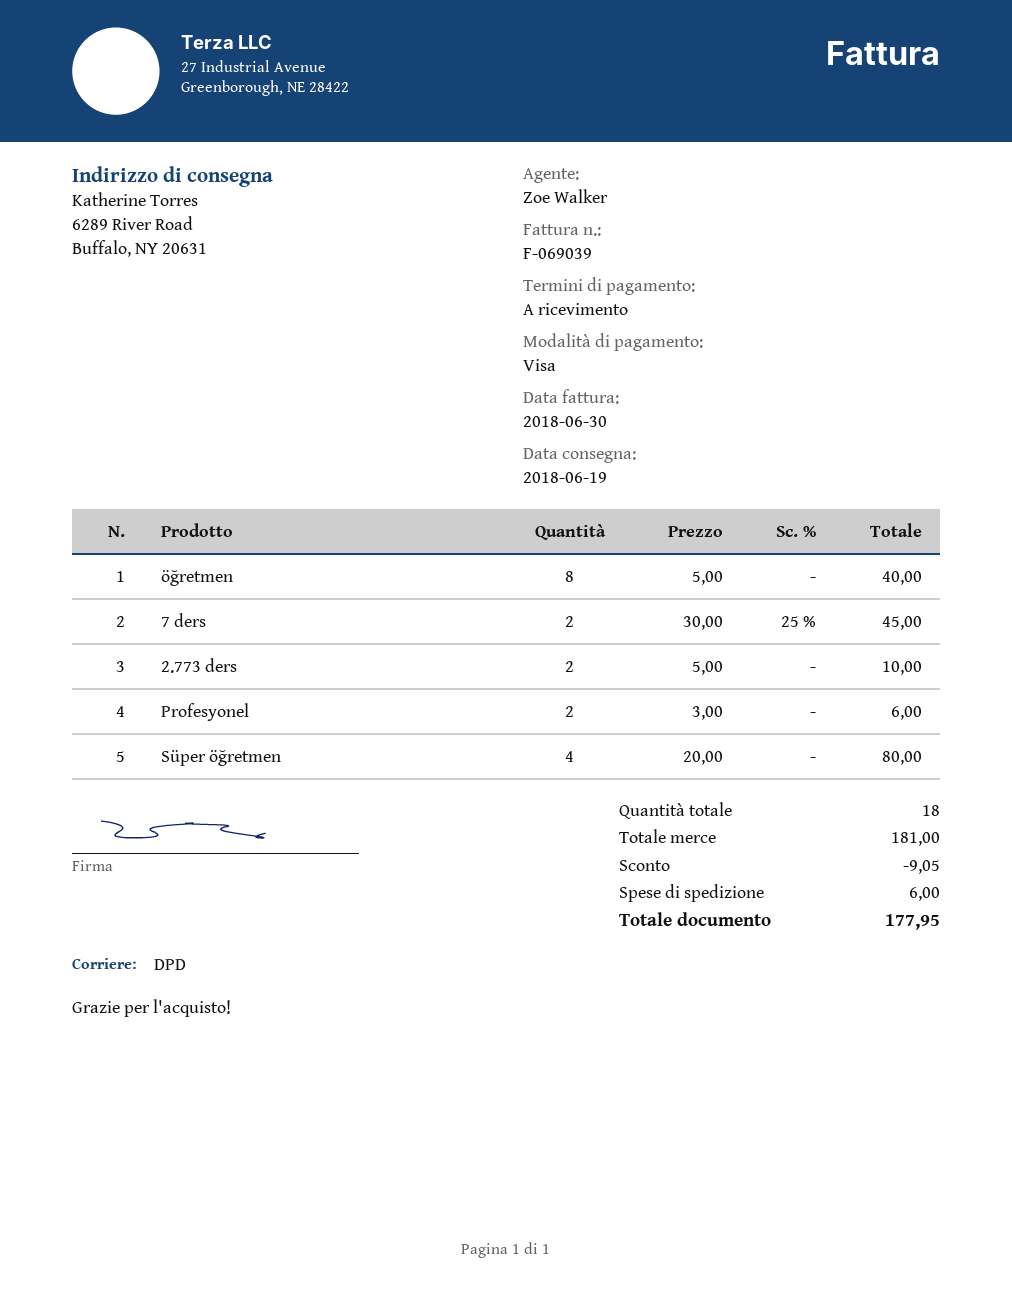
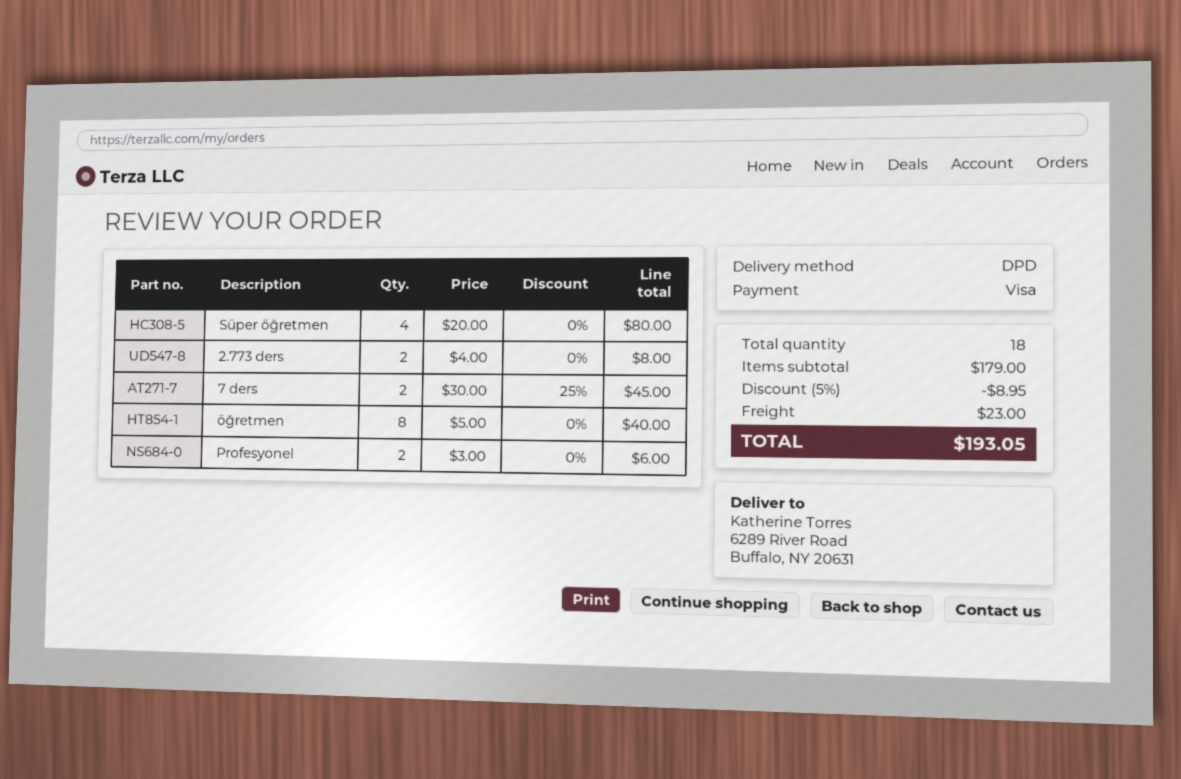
2.773 ders: 2 x 5.00 = 10.00 -> 2 x 4.00 = 8.00
subtotal: 181.00 -> 179.00
discount: 9.05 -> 8.95
shipping: 6.00 -> 23.00
total: 177.95 -> 193.05

